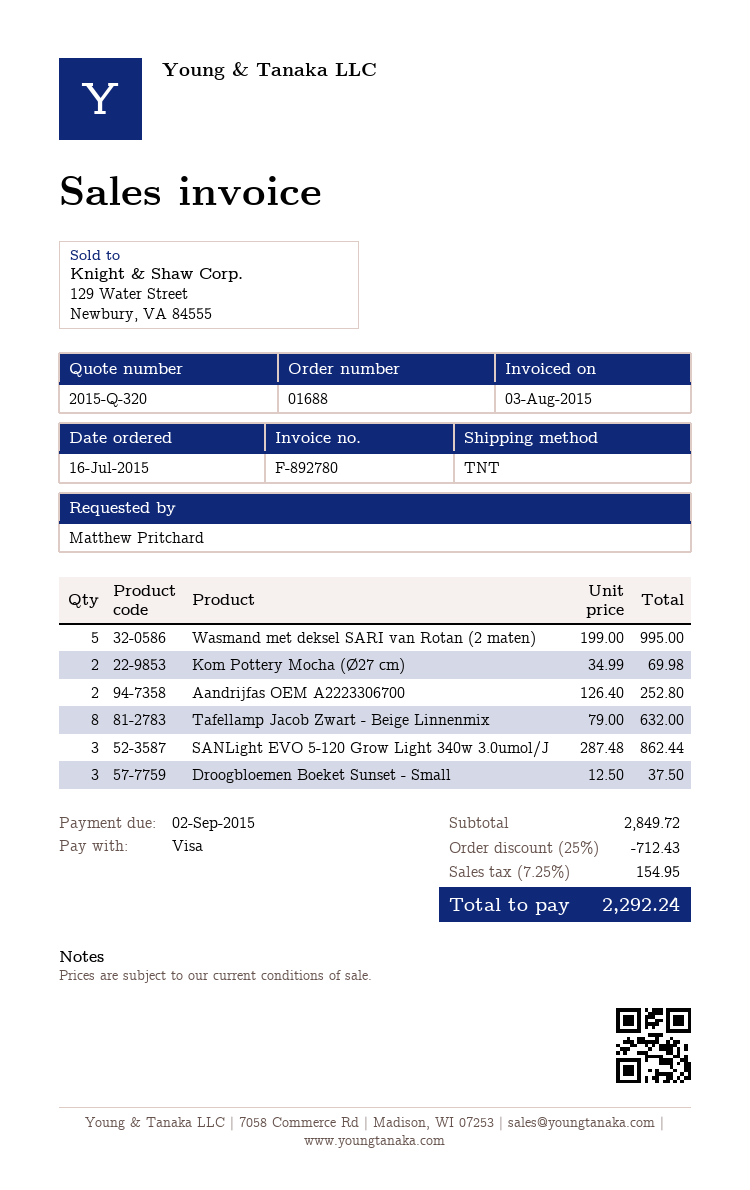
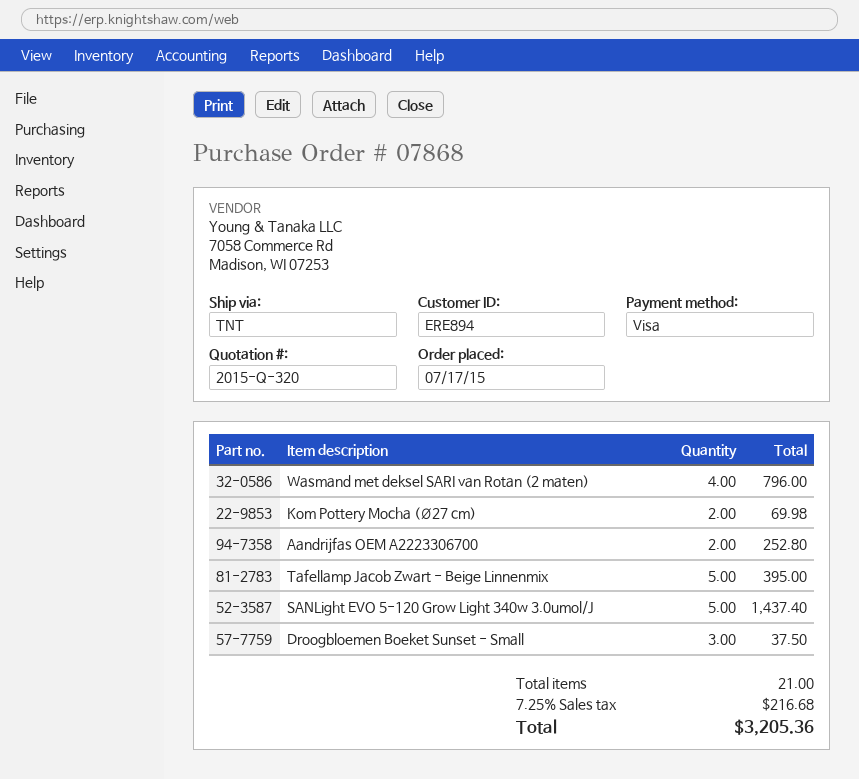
order number: 01688 -> 07868
order date: 2015-07-16 -> 2015-07-17
Wasmand met deksel SARI van Rotan (2 maten): 5 for 995.00 -> 4 for 796.00
Tafellamp Jacob Zwart - Beige Linnenmix: 8 for 632.00 -> 5 for 395.00
SANLight EVO 5-120 Grow Light 340w 3.0umol/J: 3 for 862.44 -> 5 for 1437.40
discount: 25% = 712.43 -> none
tax: 7.25% = 154.95 -> 7.25% = 216.68
total: 2292.24 -> 3205.36

